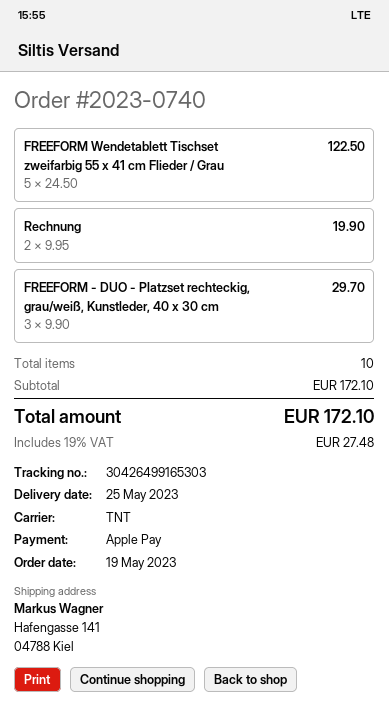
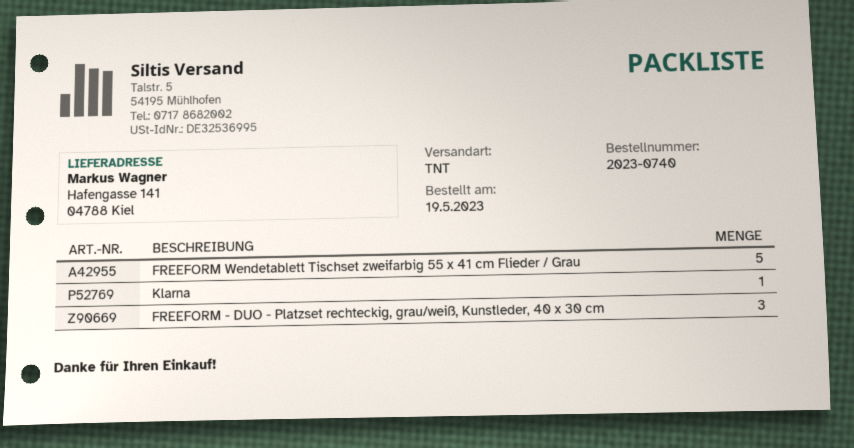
Rechnung: 2 -> none
Klarna: none -> 1

